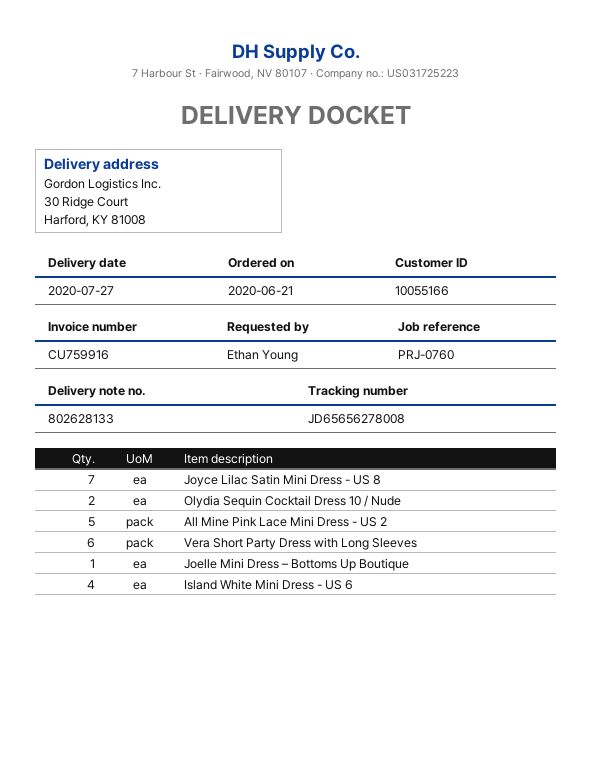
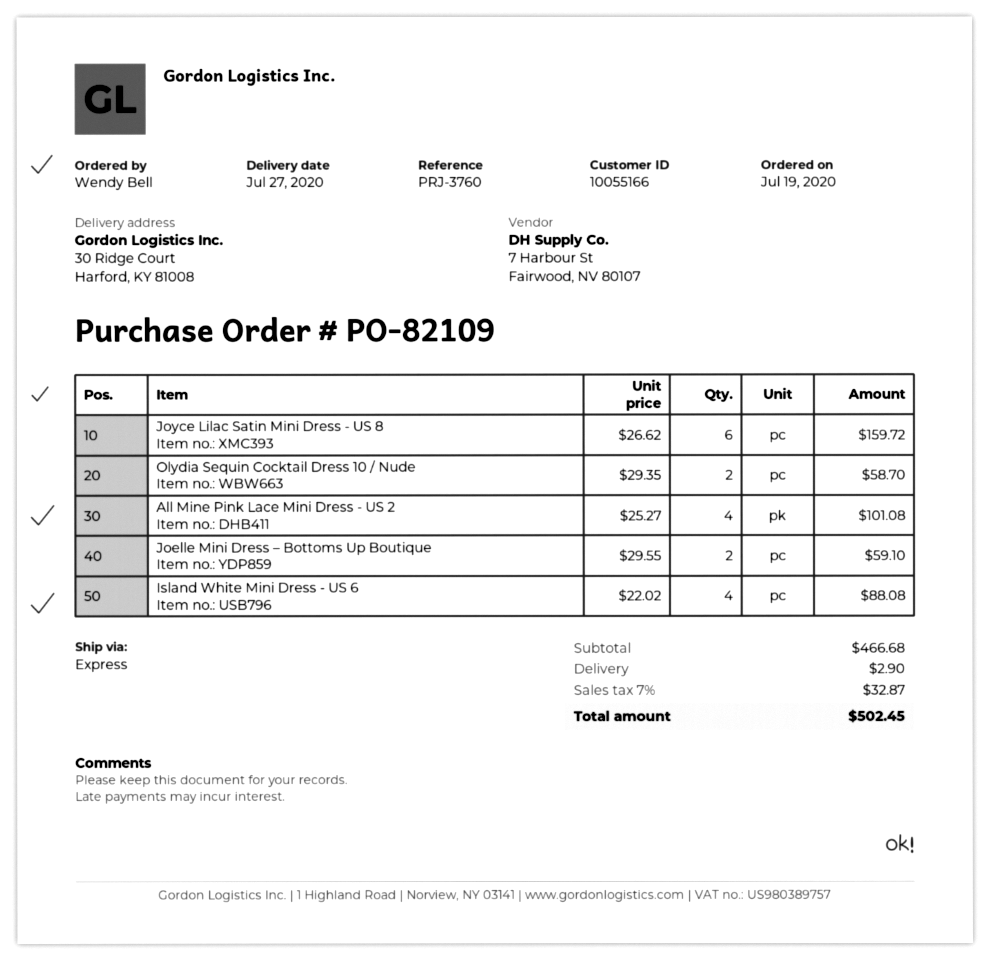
order date: 2020-06-21 -> 2020-07-19
reference: PRJ-0760 -> PRJ-3760
ordered by: Ethan Young -> Wendy Bell
Joyce Lilac Satin Mini Dress - US 8: 7 -> 6
All Mine Pink Lace Mini Dress - US 2: 5 -> 4
Vera Short Party Dress with Long Sleeves: 6 -> none
Joelle Mini Dress – Bottoms Up Boutique: 1 -> 2

